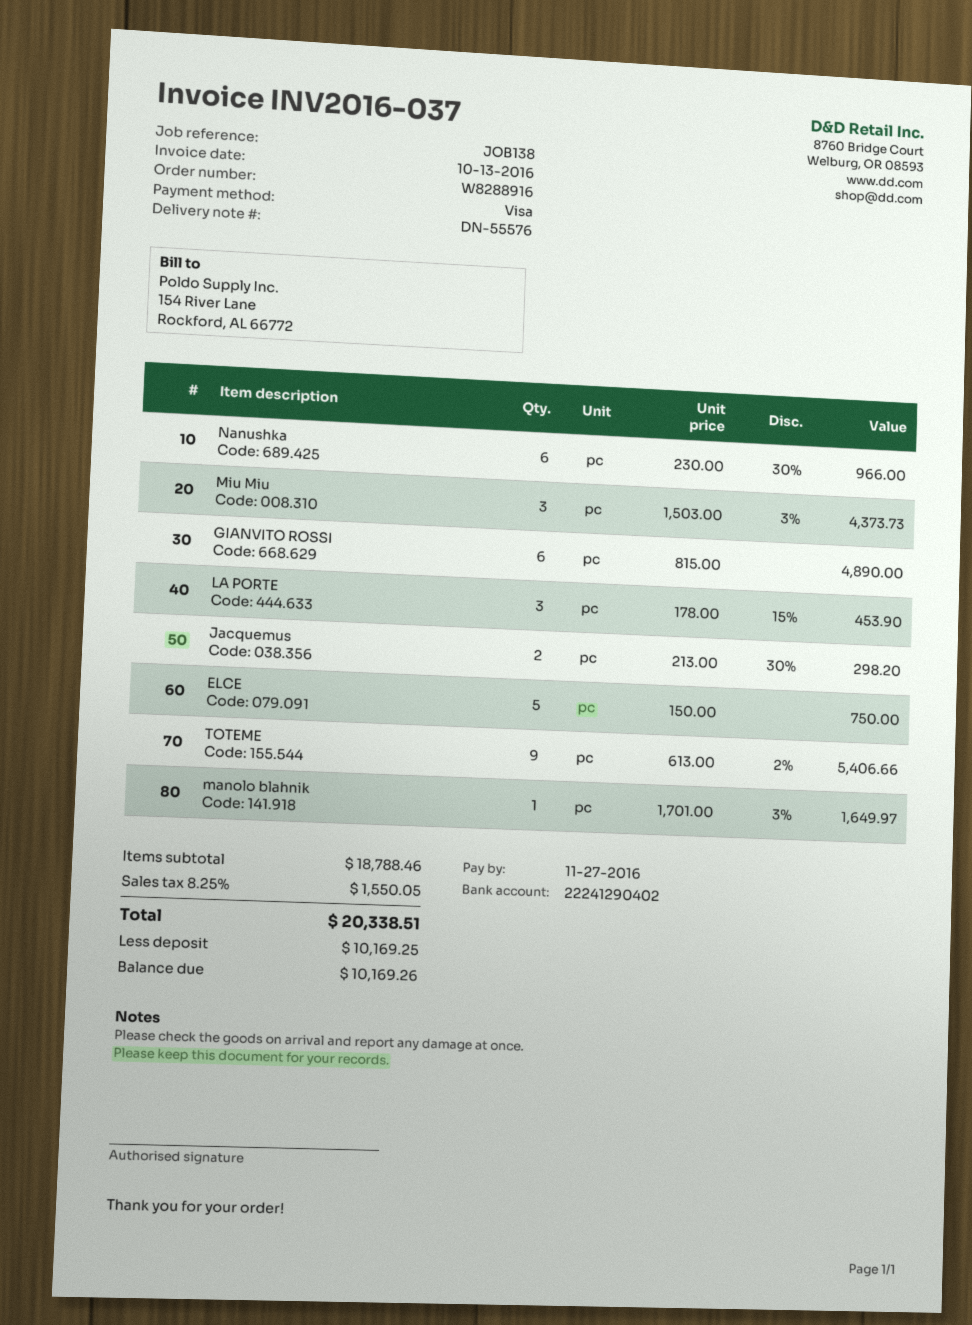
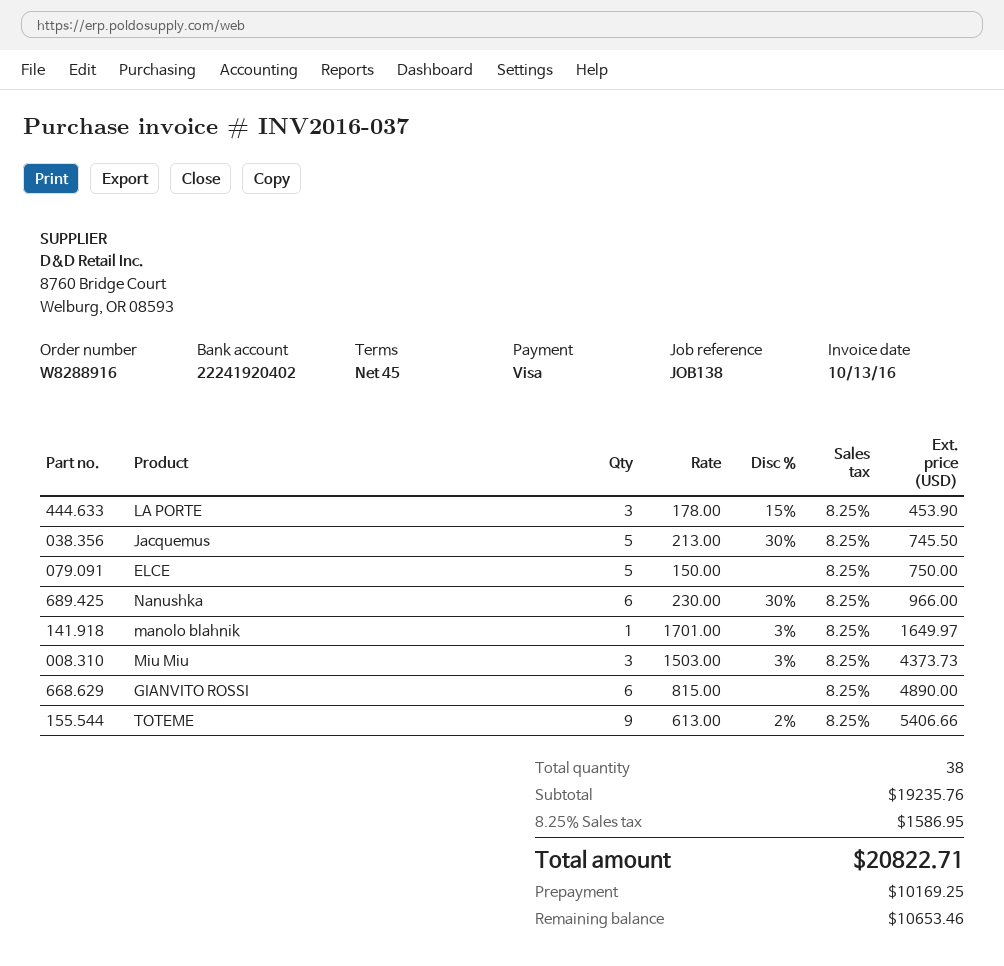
bank account: 22241290402 -> 22241920402
Jacquemus: 2 x 213.00 - 30% = 298.20 -> 5 x 213.00 - 30% = 745.50
subtotal: 18788.46 -> 19235.76
tax: 8.25% = 1550.05 -> 8.25% = 1586.95
total: 20338.51 -> 20822.71
balance: 10169.26 -> 10653.46

